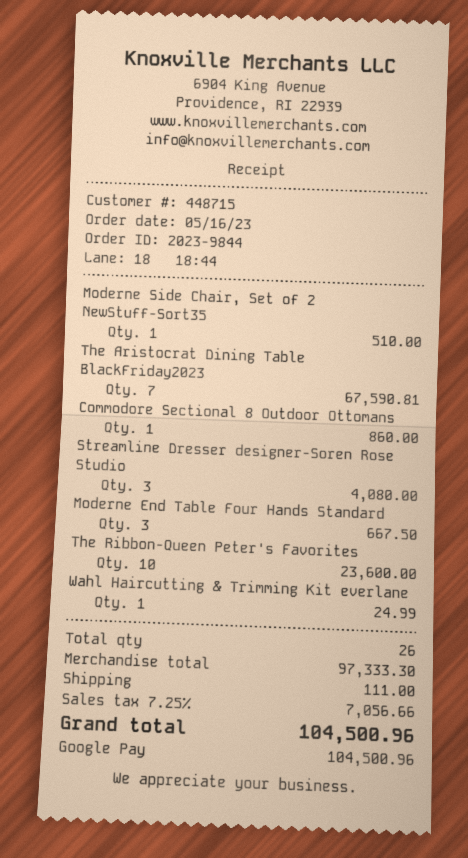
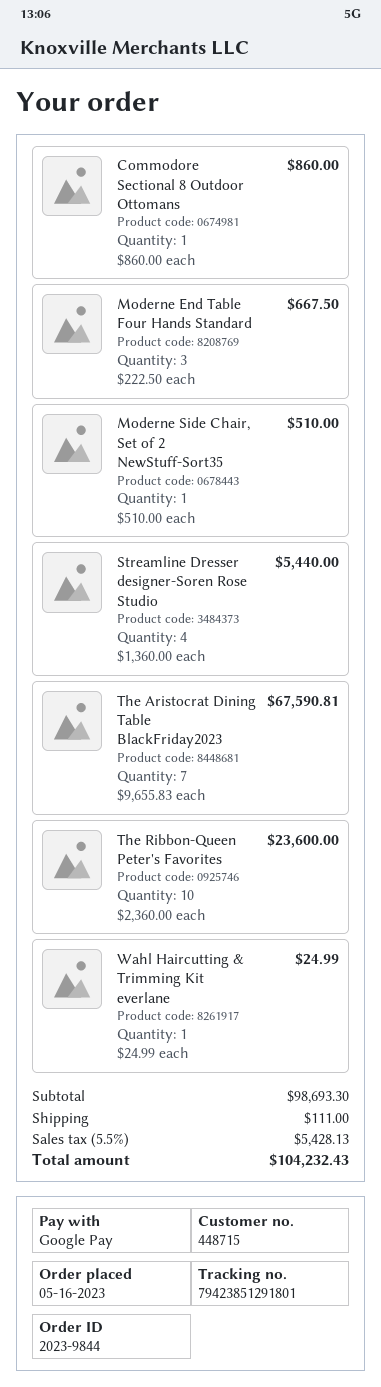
Streamline Dresser designer-Soren Rose Studio: 3 for 4080.00 -> 4 for 5440.00
subtotal: 97333.30 -> 98693.30
tax: 7.25% = 7056.66 -> 5.5% = 5428.13
total: 104500.96 -> 104232.43

